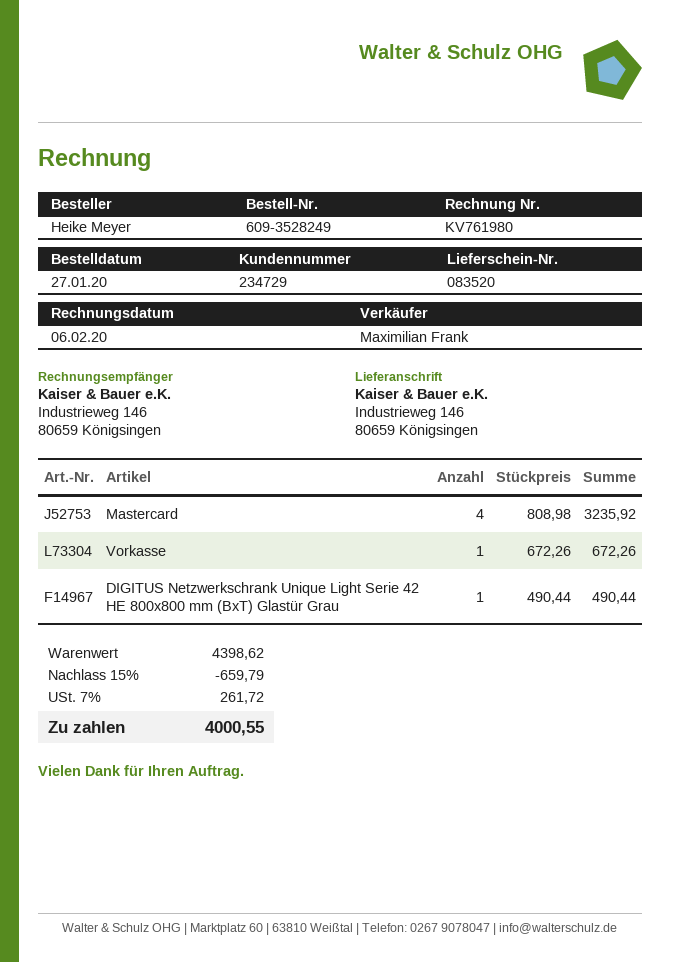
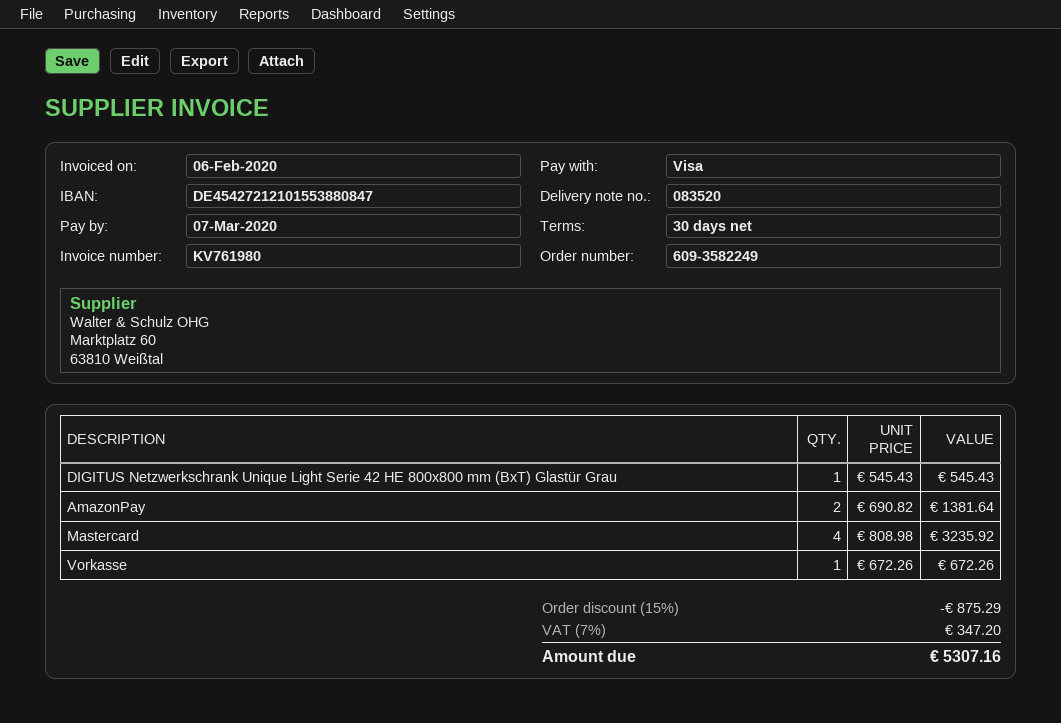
order number: 609-3528249 -> 609-3582249
DIGITUS Netzwerkschrank Unique Light Serie 42 HE 800x800 mm (BxT) Glastür Grau: 1 x 490.44 = 490.44 -> 1 x 545.43 = 545.43
AmazonPay: none -> 2 x 690.82 = 1381.64
discount: 15% = 659.79 -> 15% = 875.29
tax: 7% = 261.72 -> 7% = 347.20
total: 4000.55 -> 5307.16

